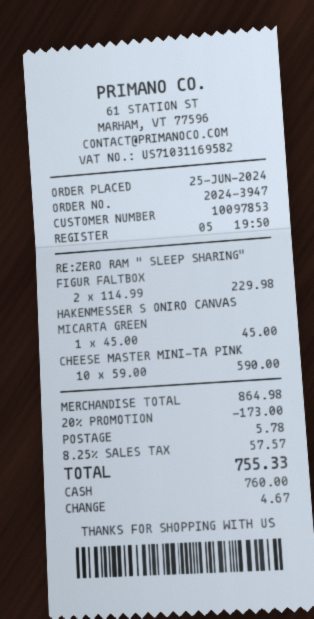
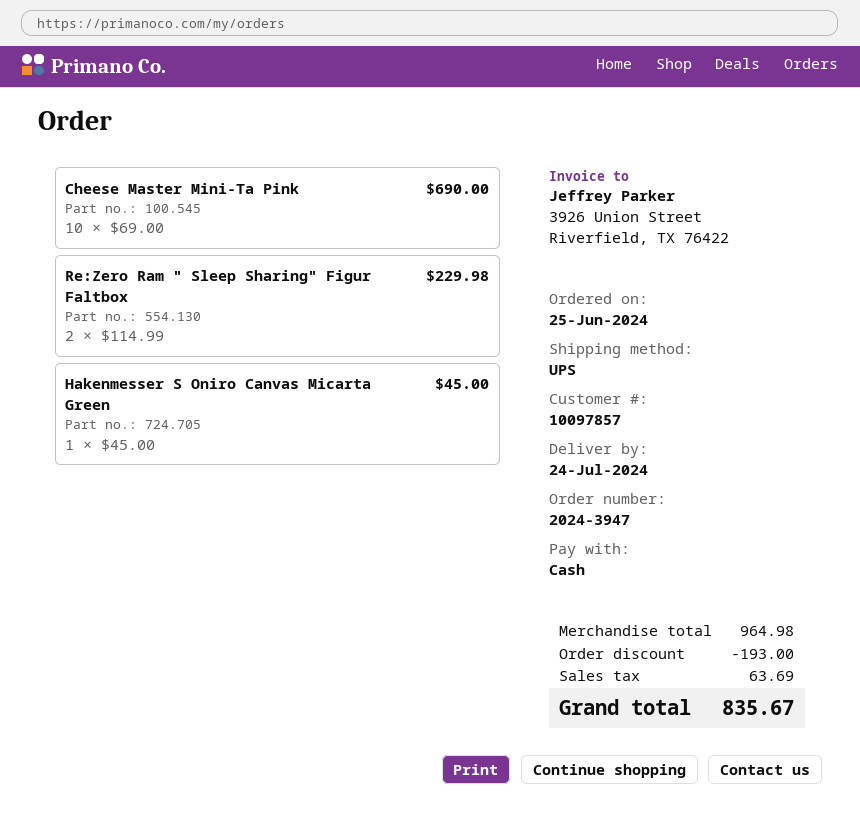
customer number: 10097853 -> 10097857
CHEESE MASTER MINI-TA PINK: 10 x 59.00 = 590.00 -> 10 x 69.00 = 690.00
subtotal: 864.98 -> 964.98
discount: 173.00 -> 193.00
shipping: 5.78 -> none
tax: 57.57 -> 63.69
total: 755.33 -> 835.67

